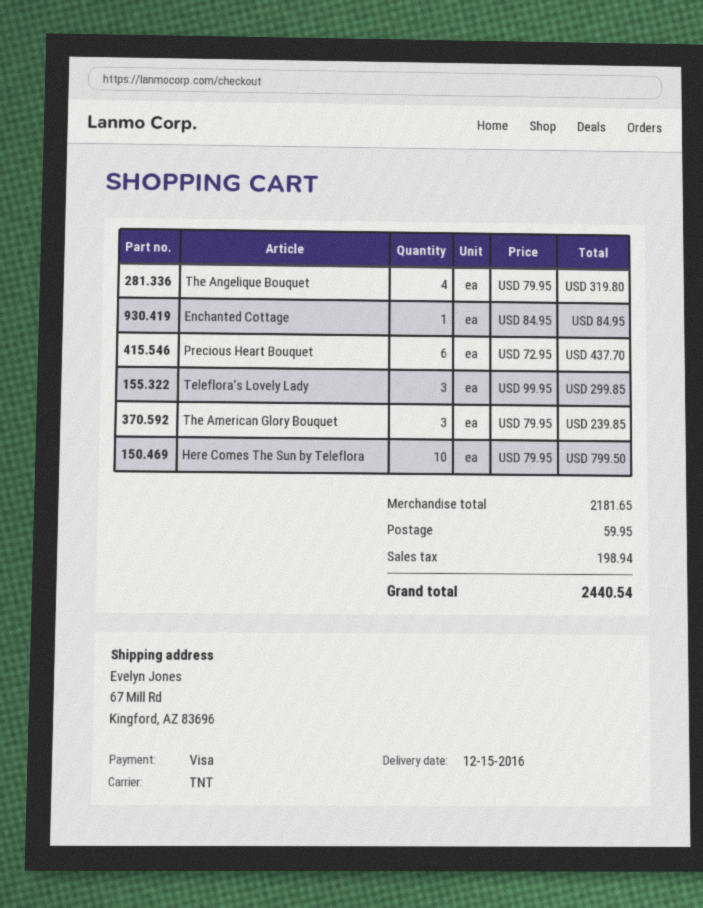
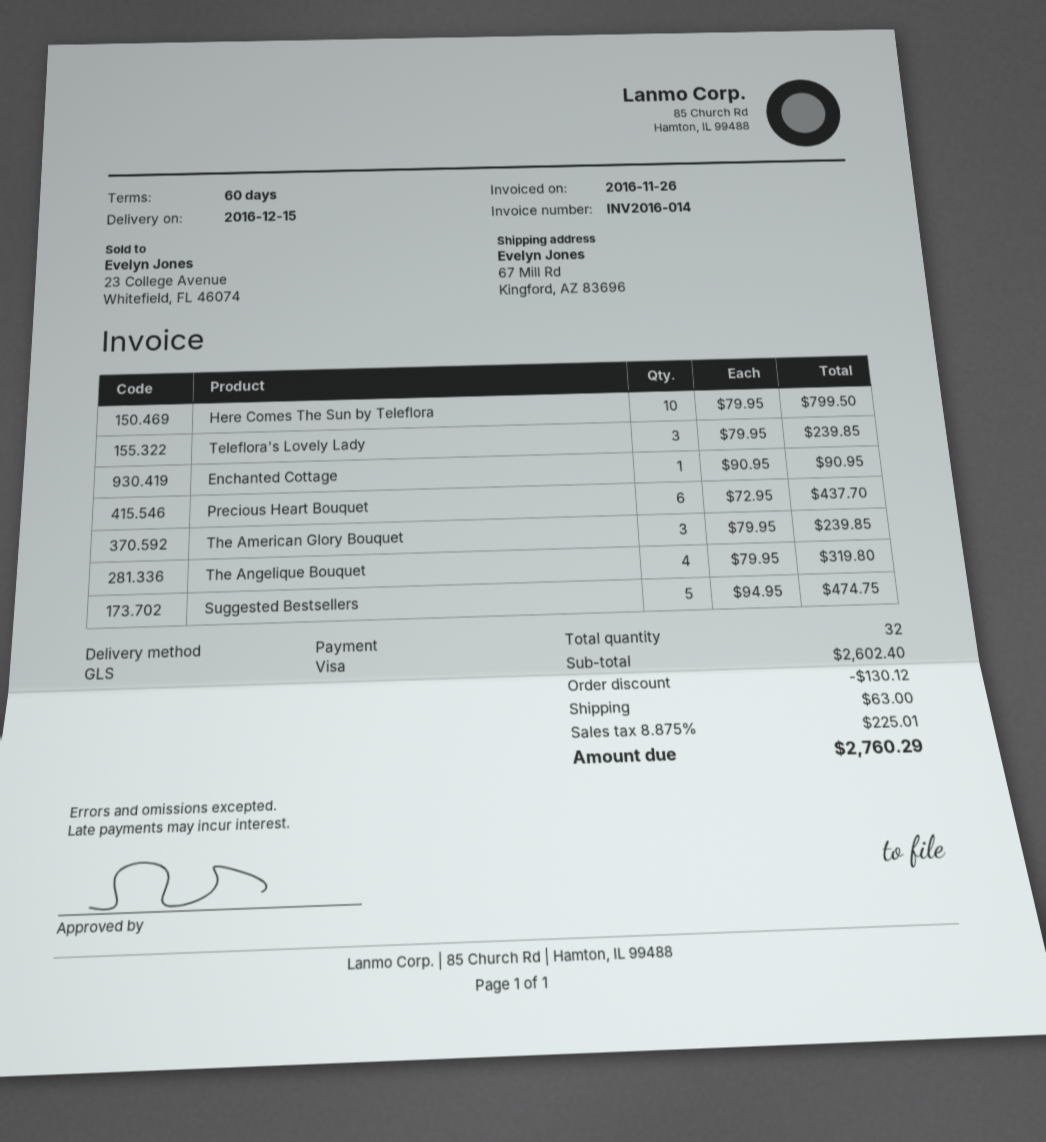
shipping method: TNT -> GLS
Enchanted Cottage: 1 x 84.95 = 84.95 -> 1 x 90.95 = 90.95
Teleflora's Lovely Lady: 3 x 99.95 = 299.85 -> 3 x 79.95 = 239.85
Suggested Bestsellers: none -> 5 x 94.95 = 474.75
subtotal: 2181.65 -> 2602.40
discount: none -> 130.12
shipping: 59.95 -> 63.00
tax: 198.94 -> 225.01
total: 2440.54 -> 2760.29

